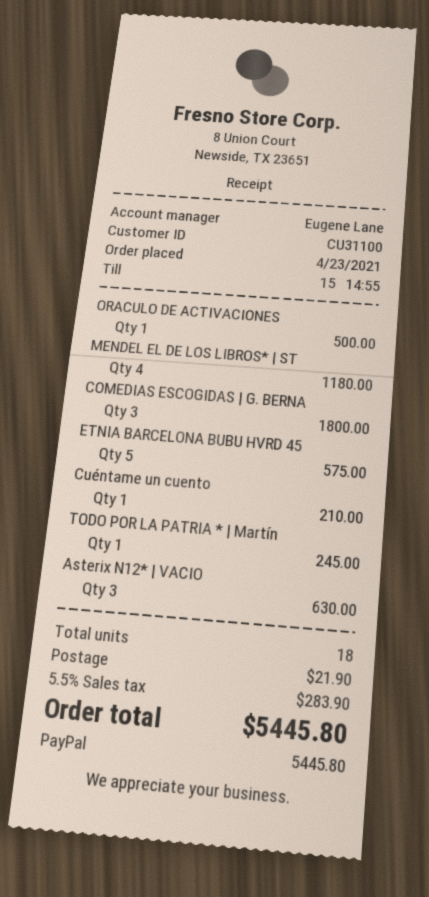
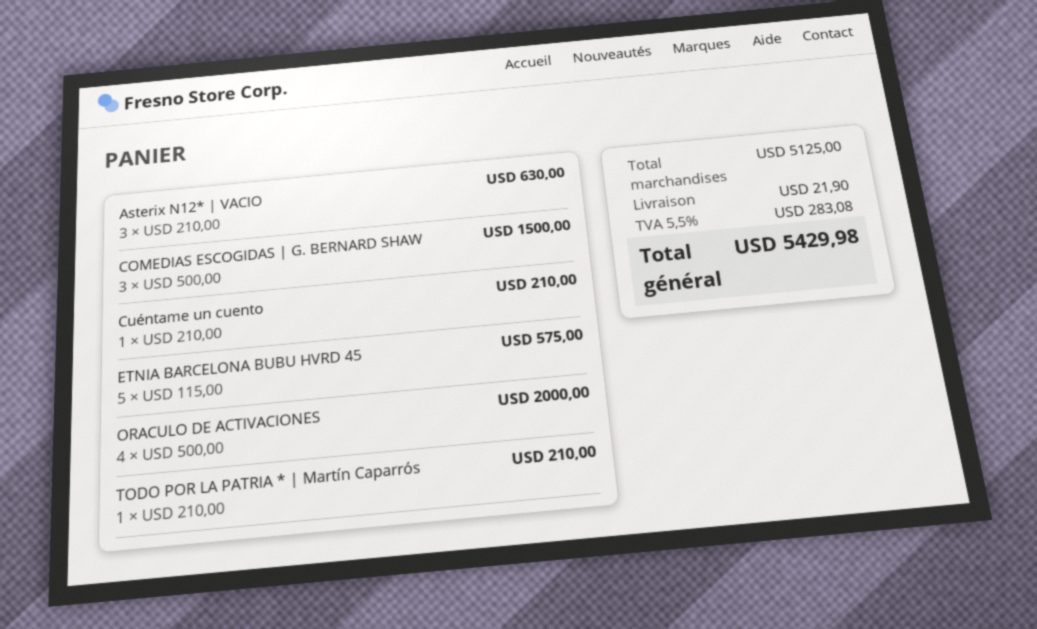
ORACULO DE ACTIVACIONES: 1 for 500.00 -> 4 for 2000.00
MENDEL EL DE LOS LIBROS* | ST: 4 for 1180.00 -> none
COMEDIAS ESCOGIDAS | G. BERNA: 3 for 1800.00 -> 3 for 1500.00
TODO POR LA PATRIA * | Martín: 1 for 245.00 -> 1 for 210.00
tax: 5.5% = 283.90 -> 5.5% = 283.08
total: 5445.80 -> 5429.98

